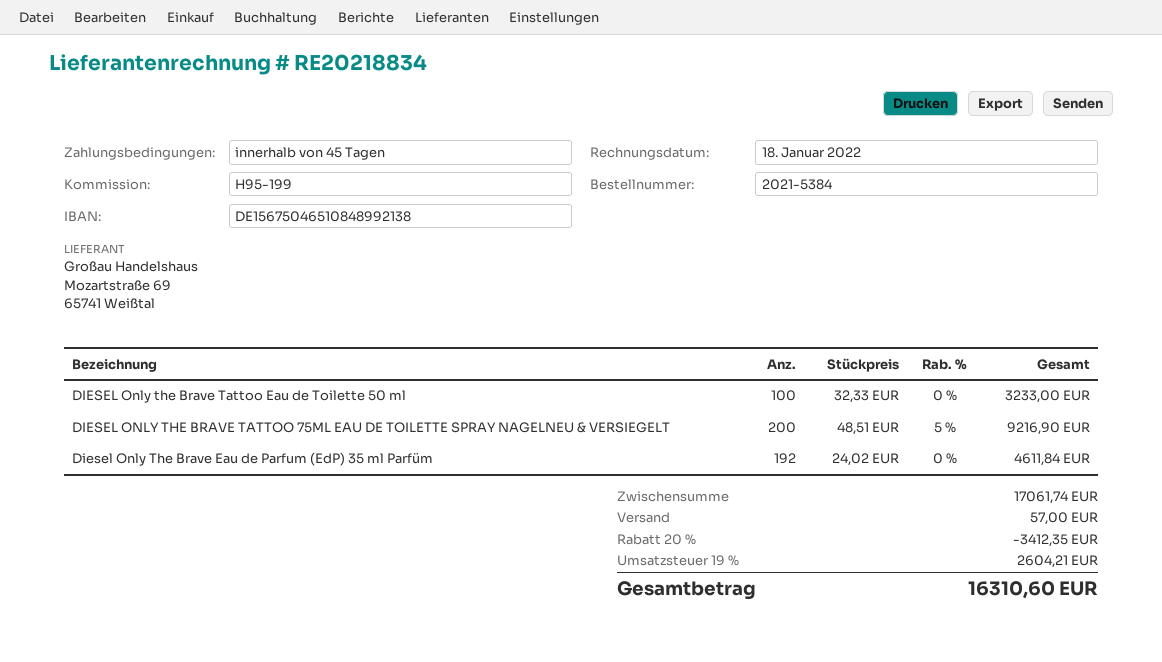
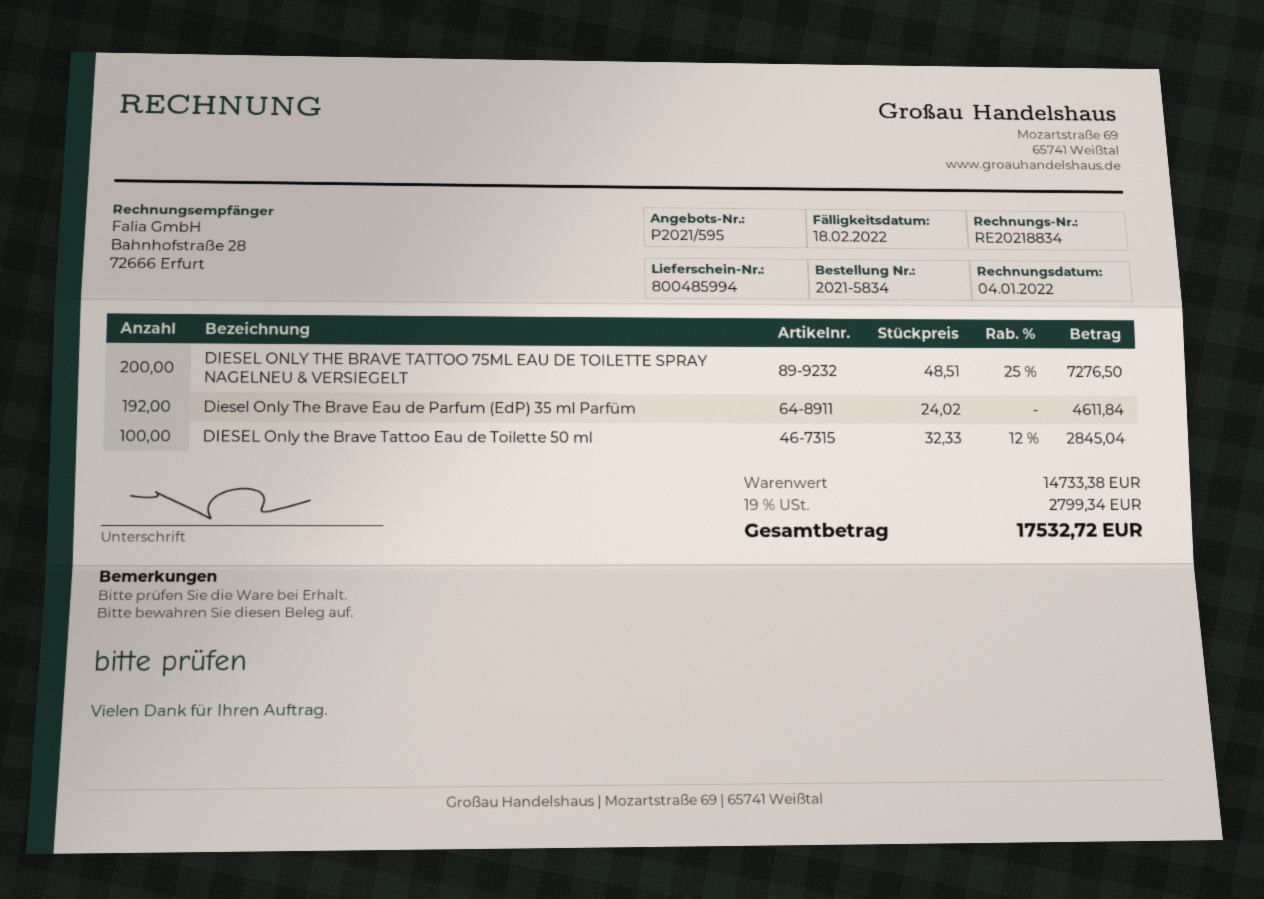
order number: 2021-5384 -> 2021-5834
invoice date: 2022-01-18 -> 2022-01-04
DIESEL Only the Brave Tattoo Eau de Toilette 50 ml: 100 x 32.33 = 3233.00 -> 100 x 32.33 - 12% = 2845.04
DIESEL ONLY THE BRAVE TATTOO 75ML EAU DE TOILETTE SPRAY NAGELNEU & VERSIEGELT: 200 x 48.51 - 5% = 9216.90 -> 200 x 48.51 - 25% = 7276.50
subtotal: 17061.74 -> 14733.38
discount: 20% = 3412.35 -> none
shipping: 57.00 -> none
tax: 19% = 2604.21 -> 19% = 2799.34
total: 16310.60 -> 17532.72

